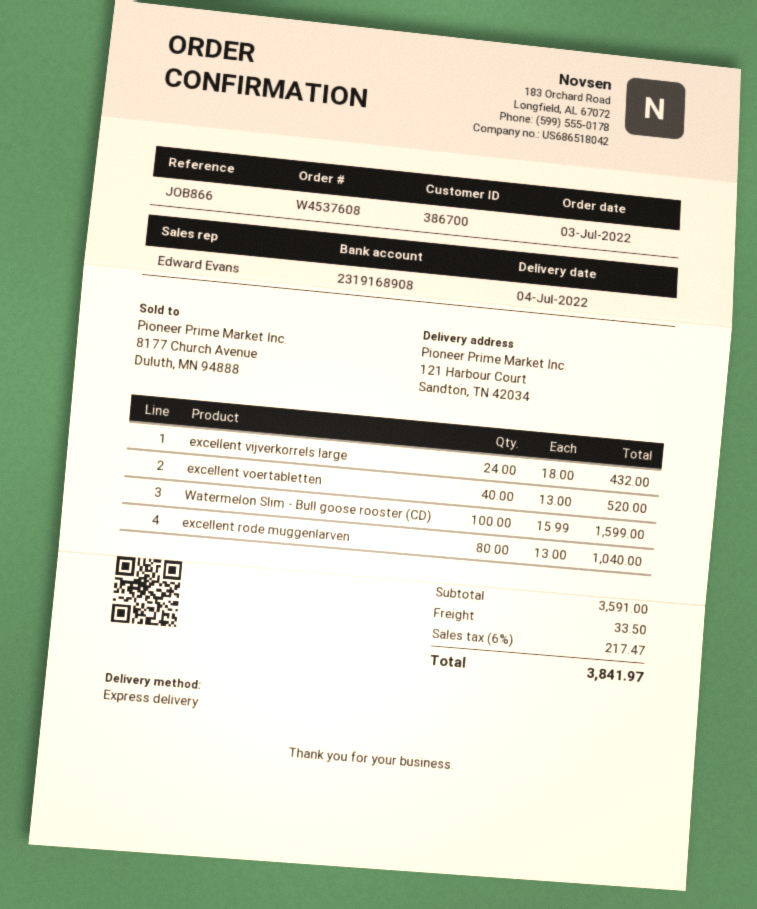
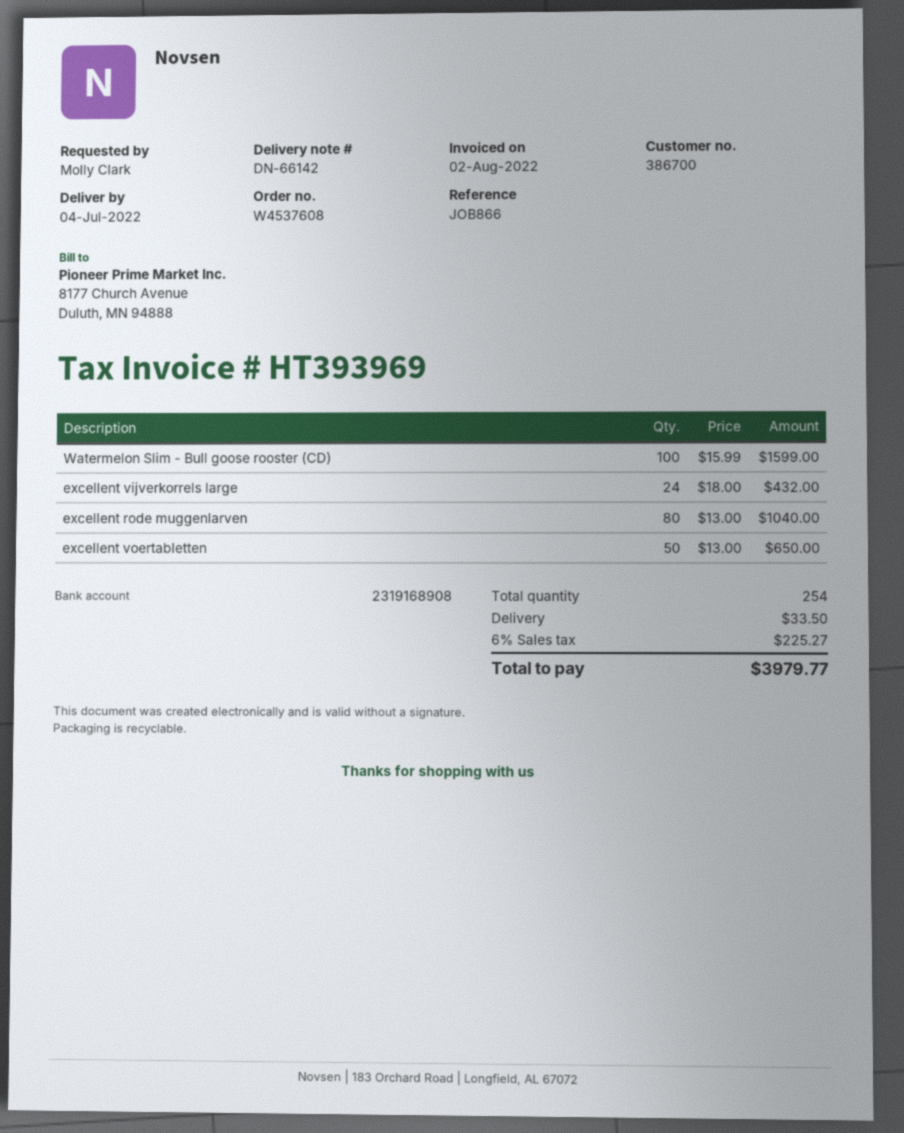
excellent voertabletten: 40 x 13.00 = 520.00 -> 50 x 13.00 = 650.00
tax: 6% = 217.47 -> 6% = 225.27
total: 3841.97 -> 3979.77

